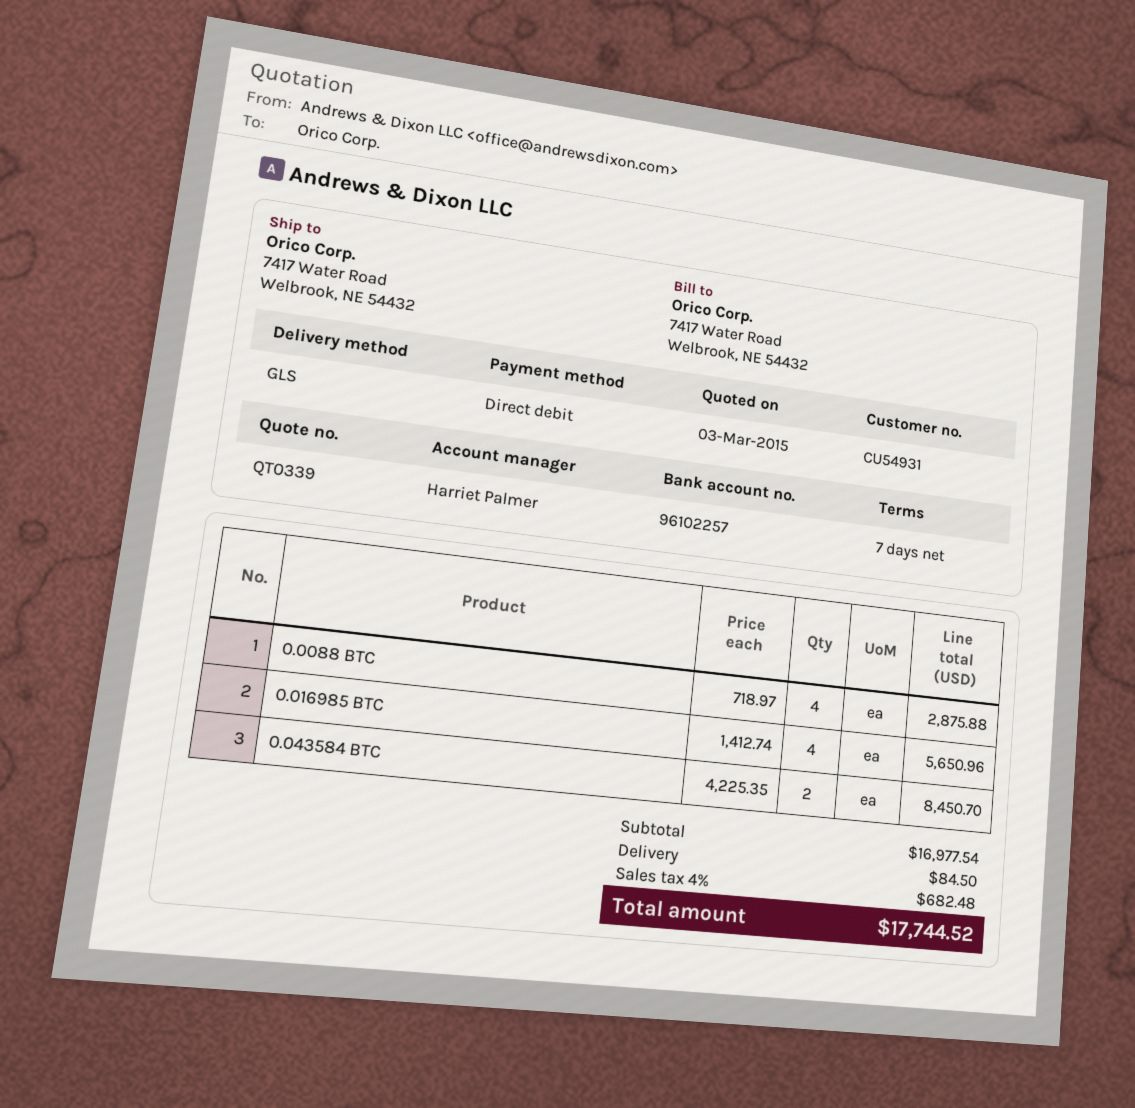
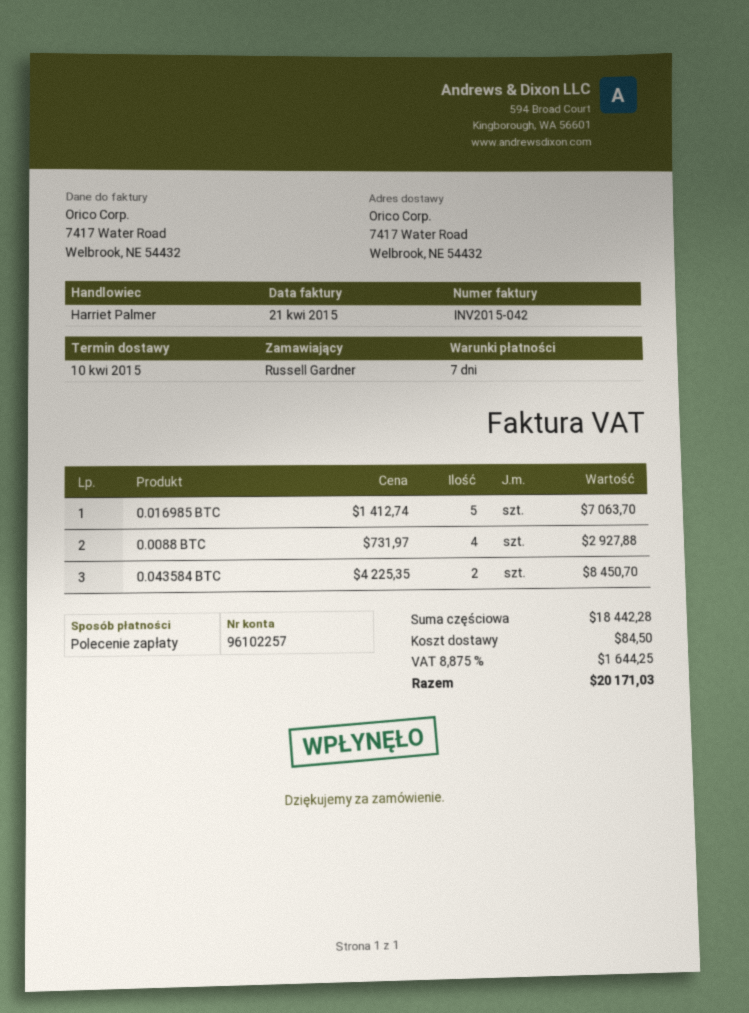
0.0088 BTC: 4 x 718.97 = 2875.88 -> 4 x 731.97 = 2927.88
0.016985 BTC: 4 x 1412.74 = 5650.96 -> 5 x 1412.74 = 7063.70
subtotal: 16977.54 -> 18442.28
tax: 4% = 682.48 -> 8.875% = 1644.25
total: 17744.52 -> 20171.03

